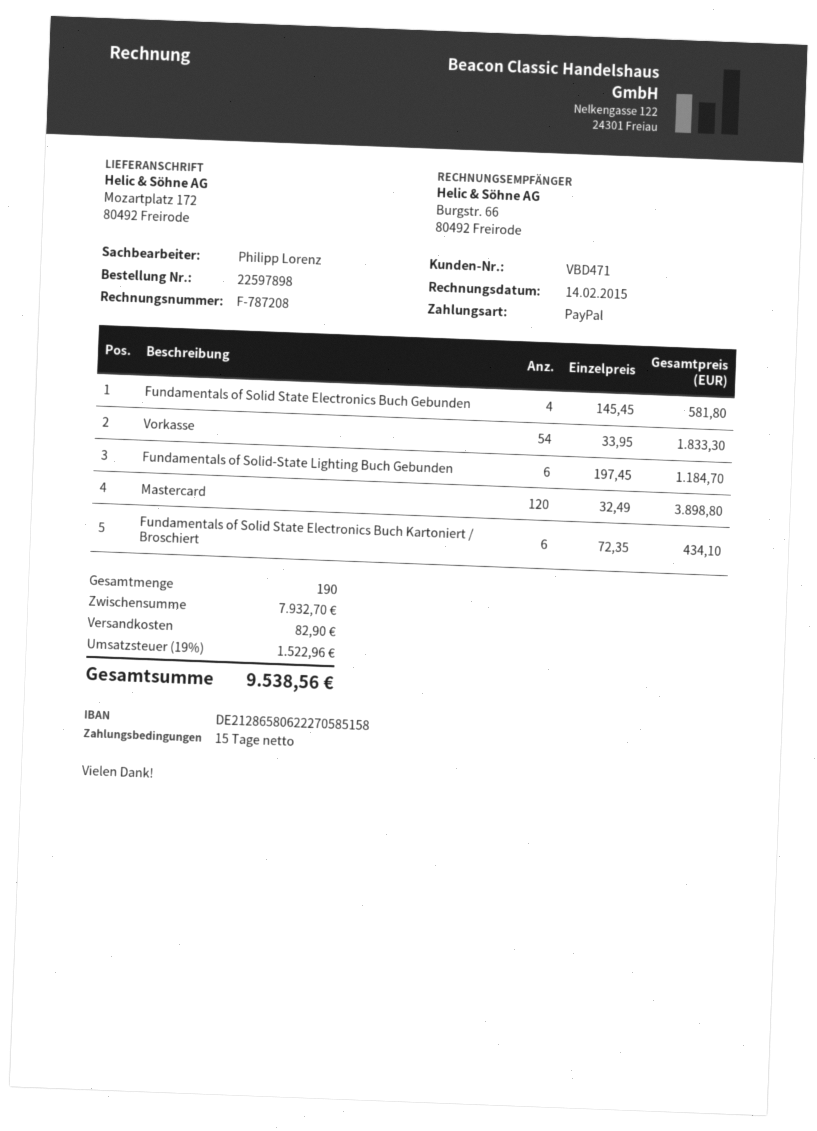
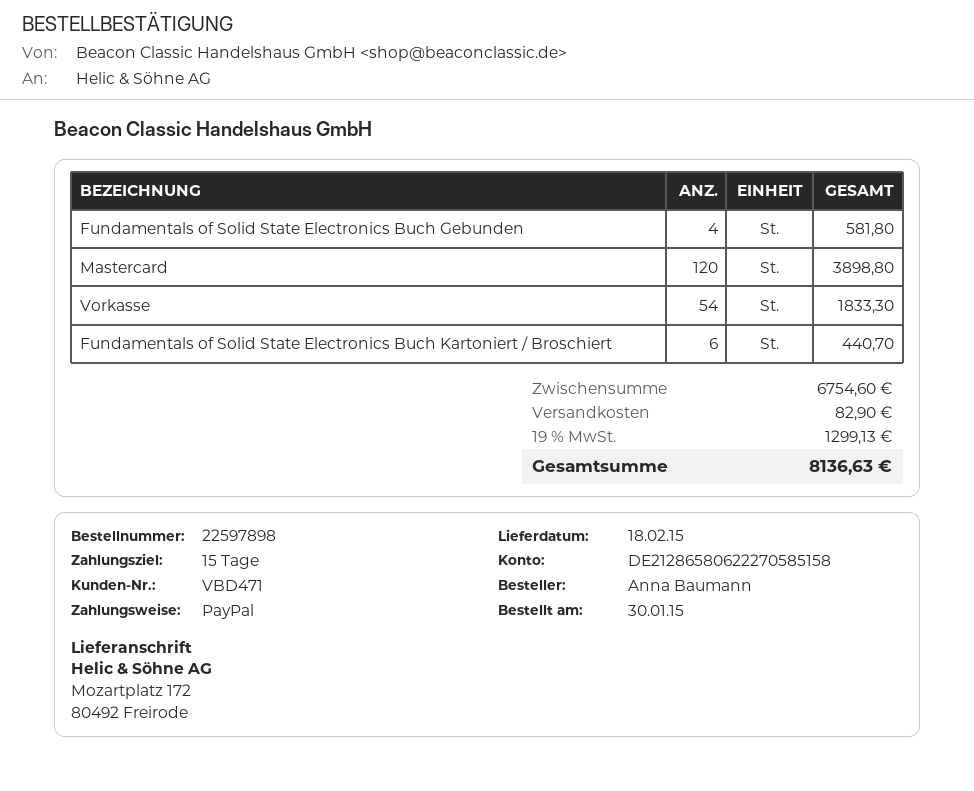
Fundamentals of Solid-State Lighting Buch Gebunden: 6 for 1184.70 -> none
Fundamentals of Solid State Electronics Buch Kartoniert / Broschiert: 6 for 434.10 -> 6 for 440.70
subtotal: 7932.70 -> 6754.60
tax: 19% = 1522.96 -> 19% = 1299.13
total: 9538.56 -> 8136.63

